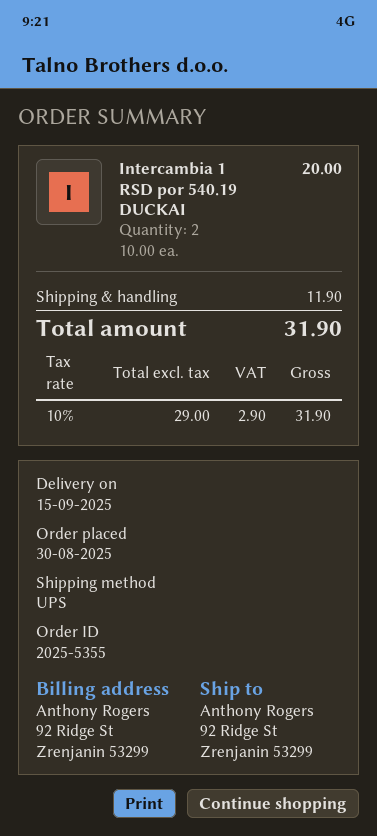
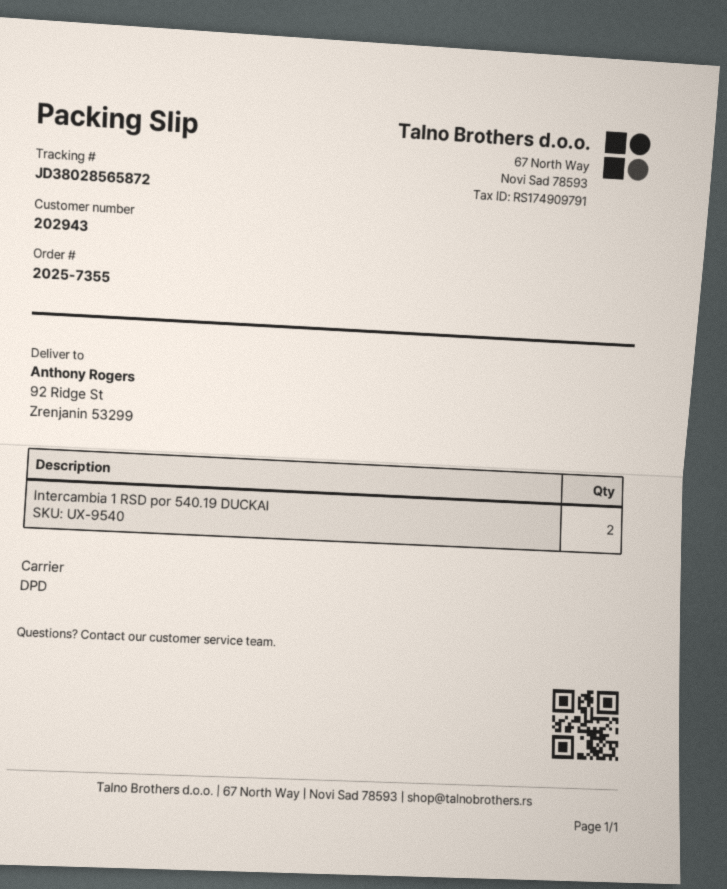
order number: 2025-5355 -> 2025-7355
shipping method: UPS -> DPD

